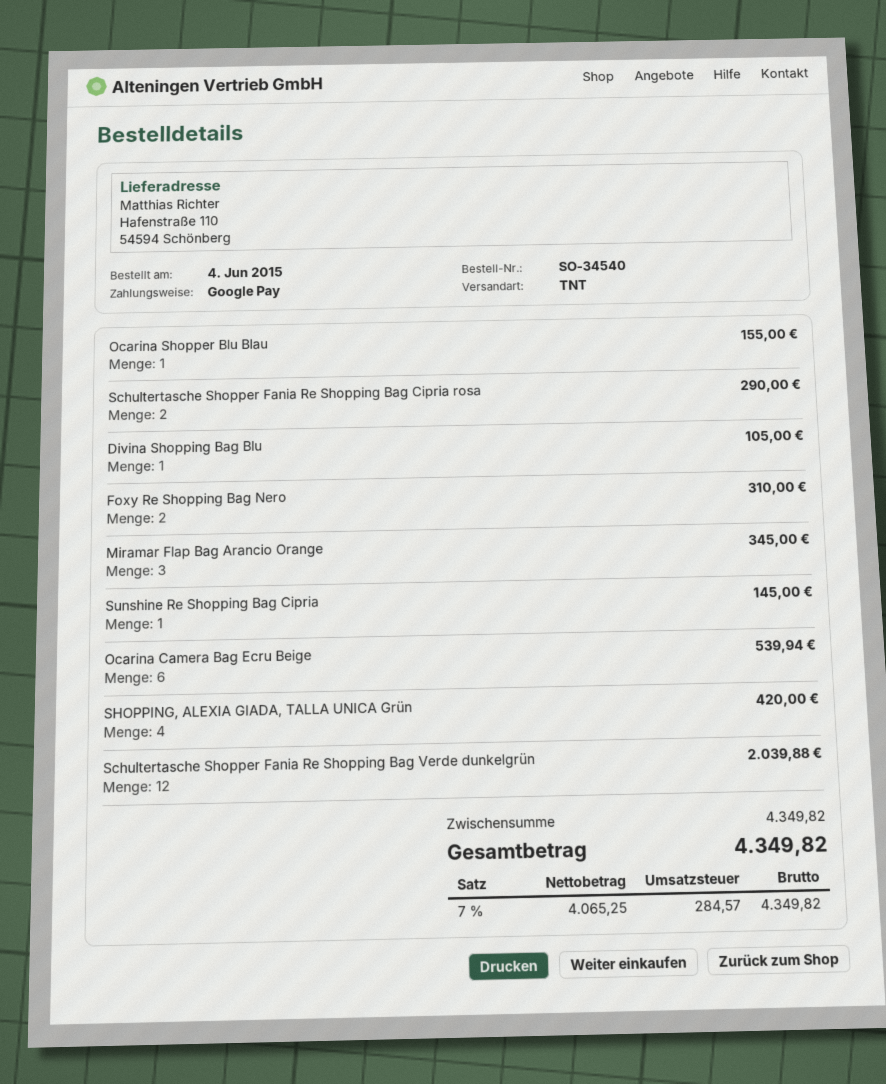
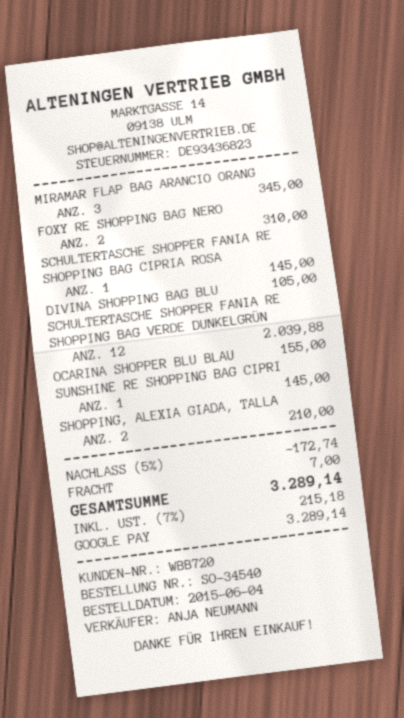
Schultertasche Shopper Fania Re Shopping Bag Cipria rosa: 2 for 290.00 -> 1 for 145.00
Ocarina Camera Bag Ecru Beige: 6 for 539.94 -> none
SHOPPING, ALEXIA GIADA, TALLA UNICA Grün: 4 for 420.00 -> 2 for 210.00
discount: none -> 5% = 172.74
shipping: none -> 7.00
tax: 7% = 284.57 -> 7% = 215.18
total: 4349.82 -> 3289.14

